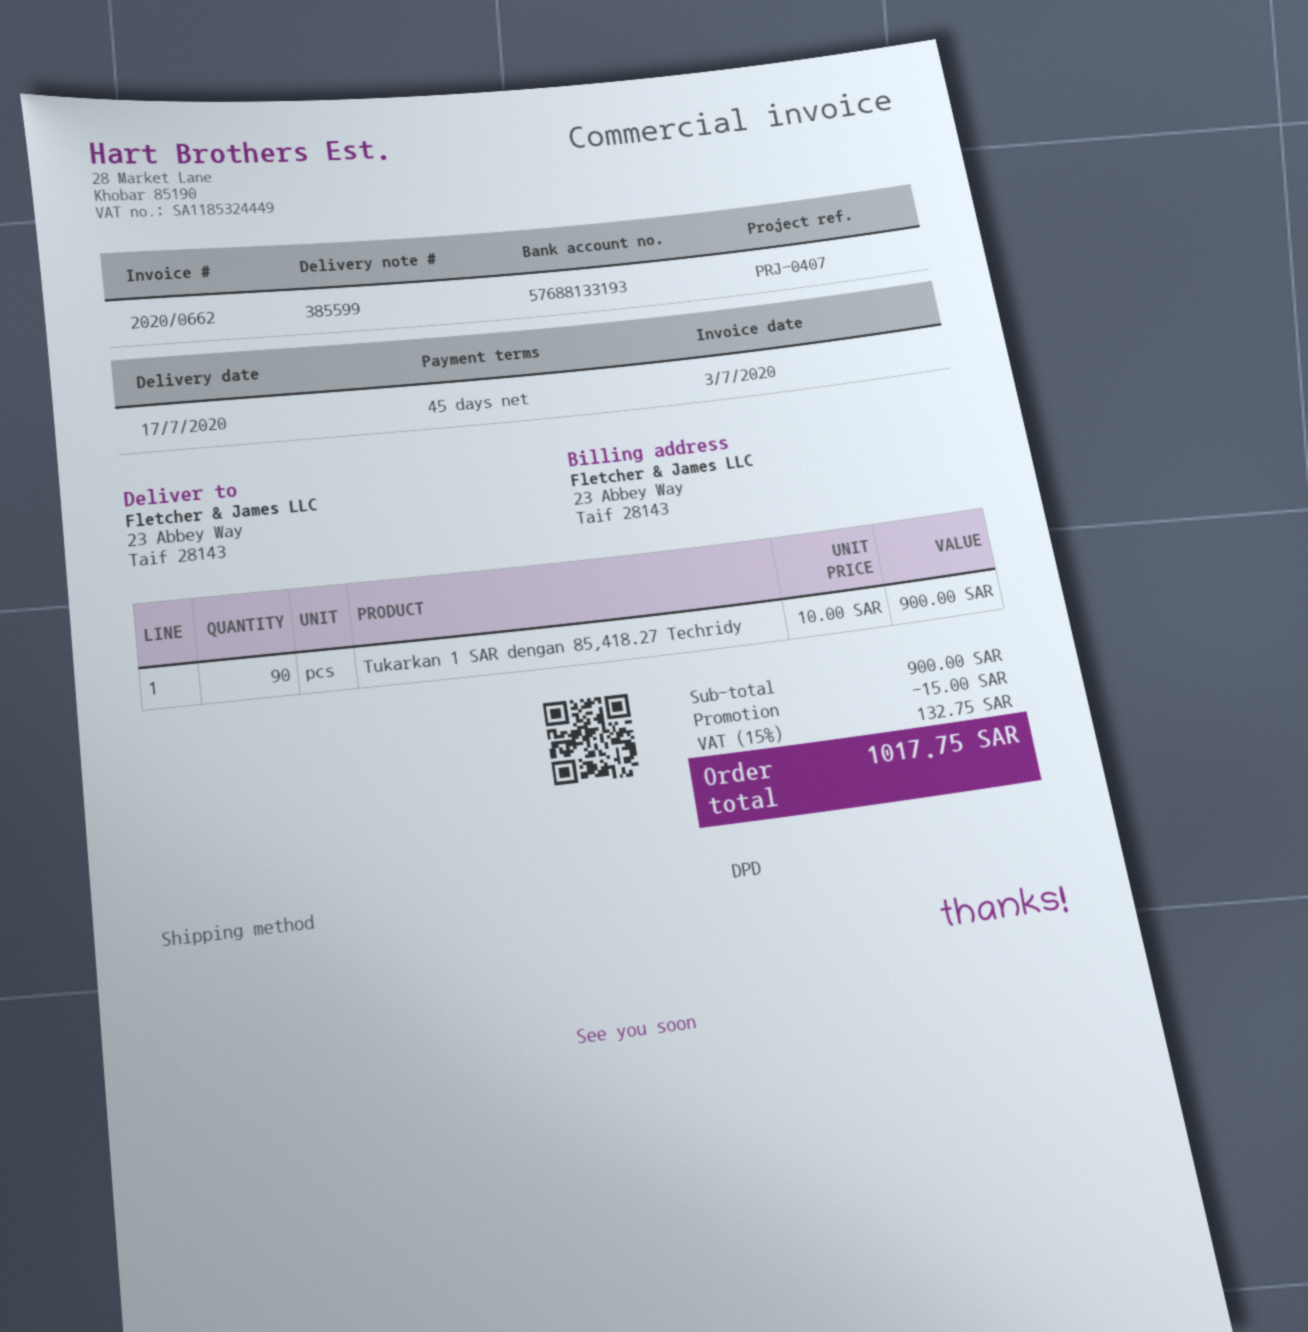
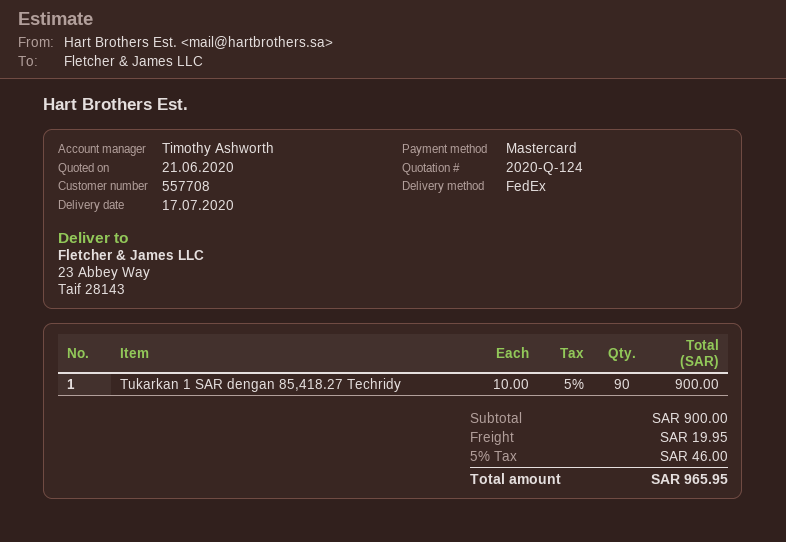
shipping method: DPD -> FedEx
discount: 15.00 -> none
shipping: none -> 19.95
tax: 15% = 132.75 -> 5% = 46.00
total: 1017.75 -> 965.95

